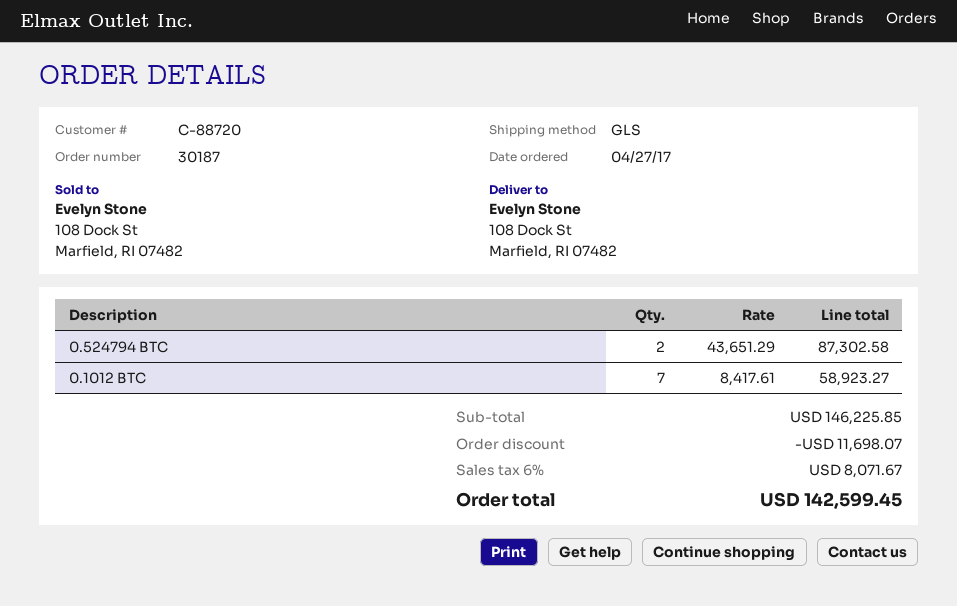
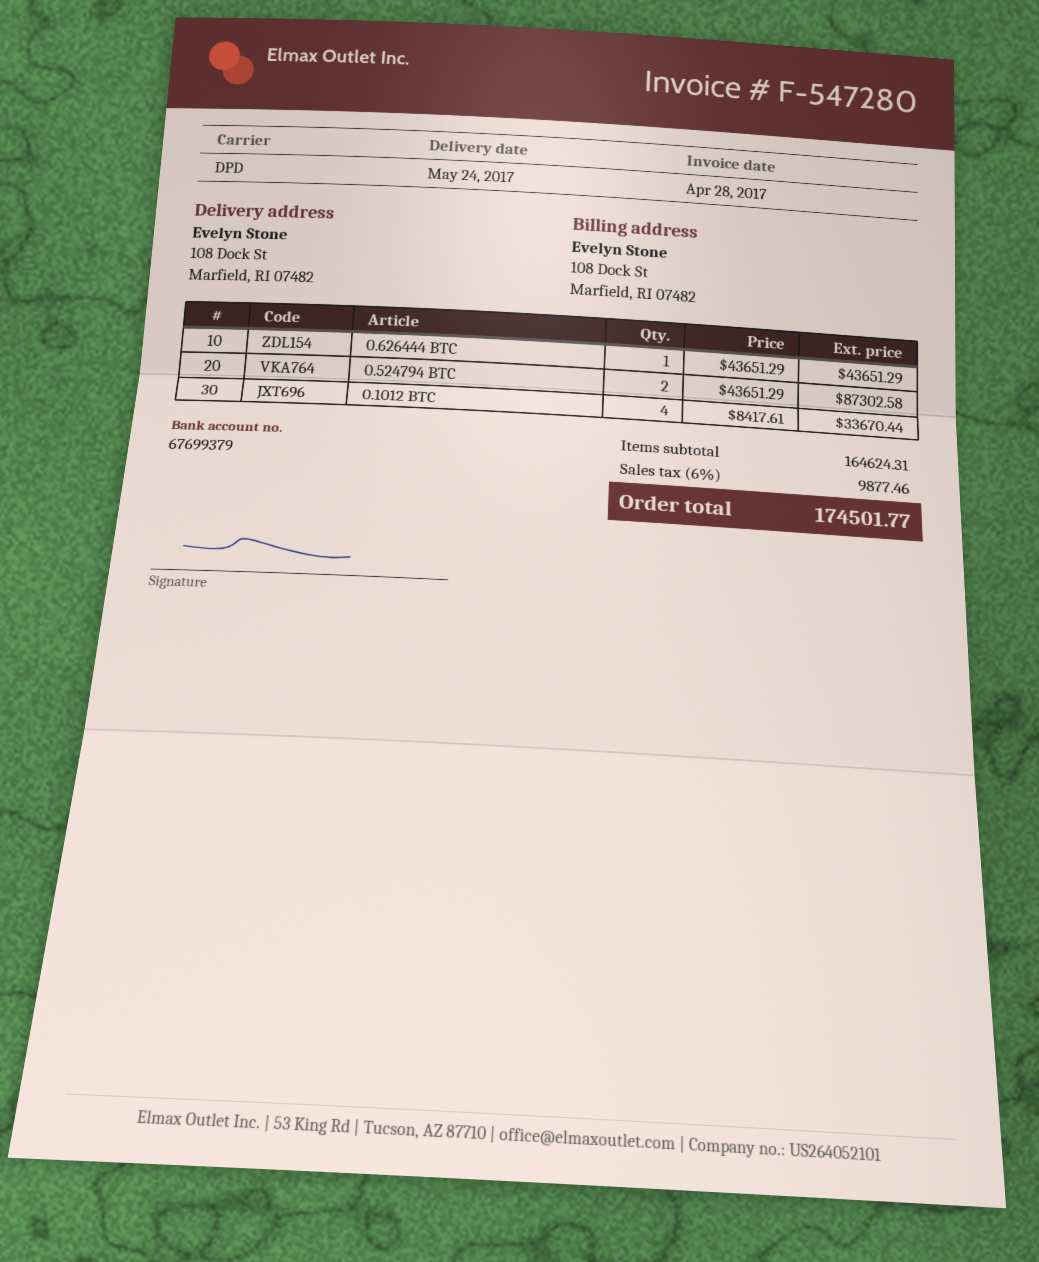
shipping method: GLS -> DPD
0.1012 BTC: 7 x 8417.61 = 58923.27 -> 4 x 8417.61 = 33670.44
0.626444 BTC: none -> 1 x 43651.29 = 43651.29
subtotal: 146225.85 -> 164624.31
discount: 11698.07 -> none
tax: 6% = 8071.67 -> 6% = 9877.46
total: 142599.45 -> 174501.77

